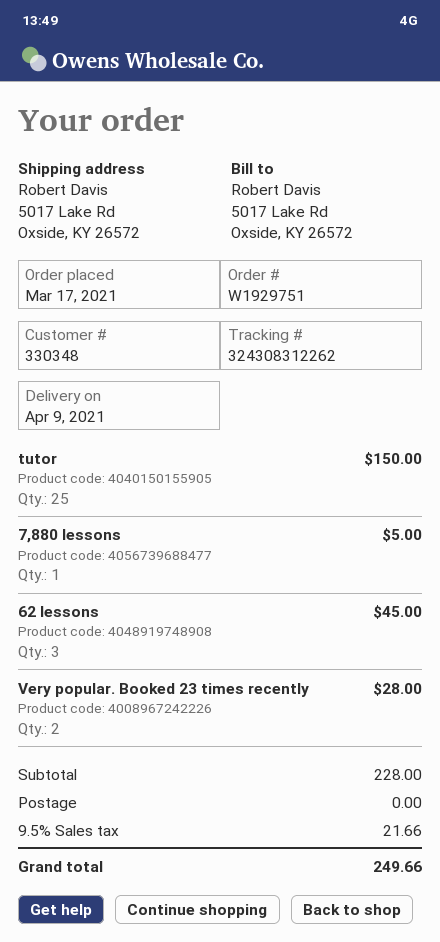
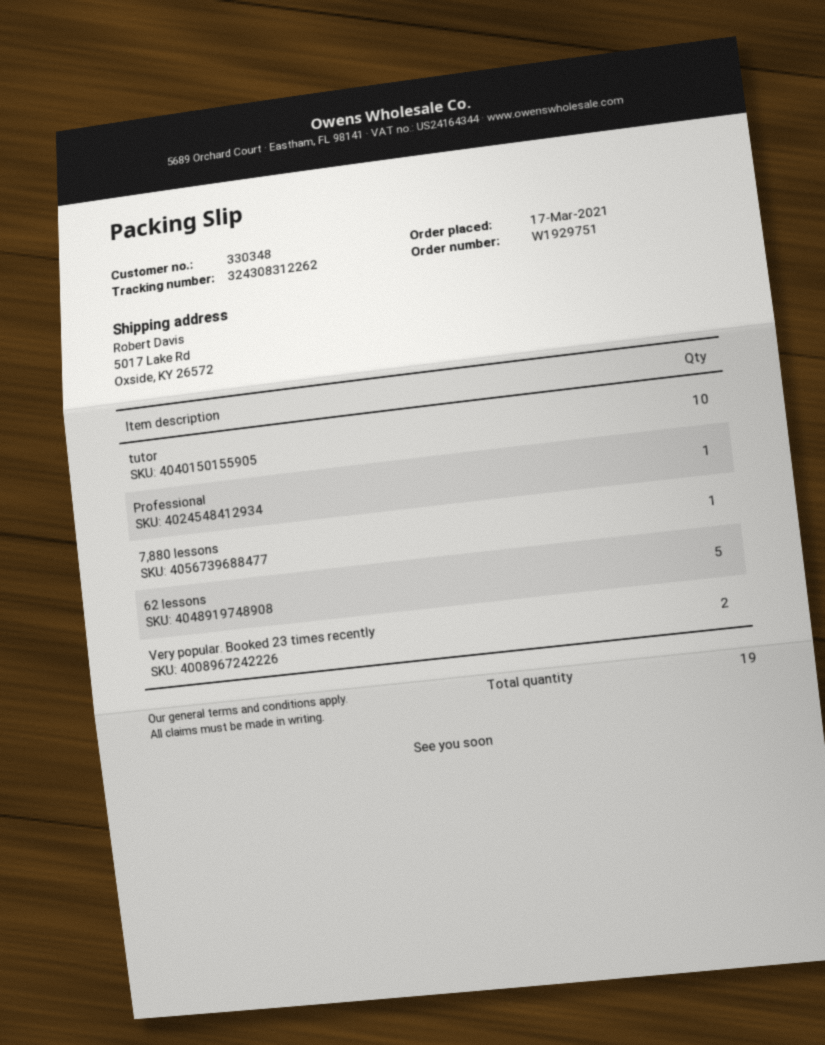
tutor: 25 -> 10
62 lessons: 3 -> 5
Professional: none -> 1

